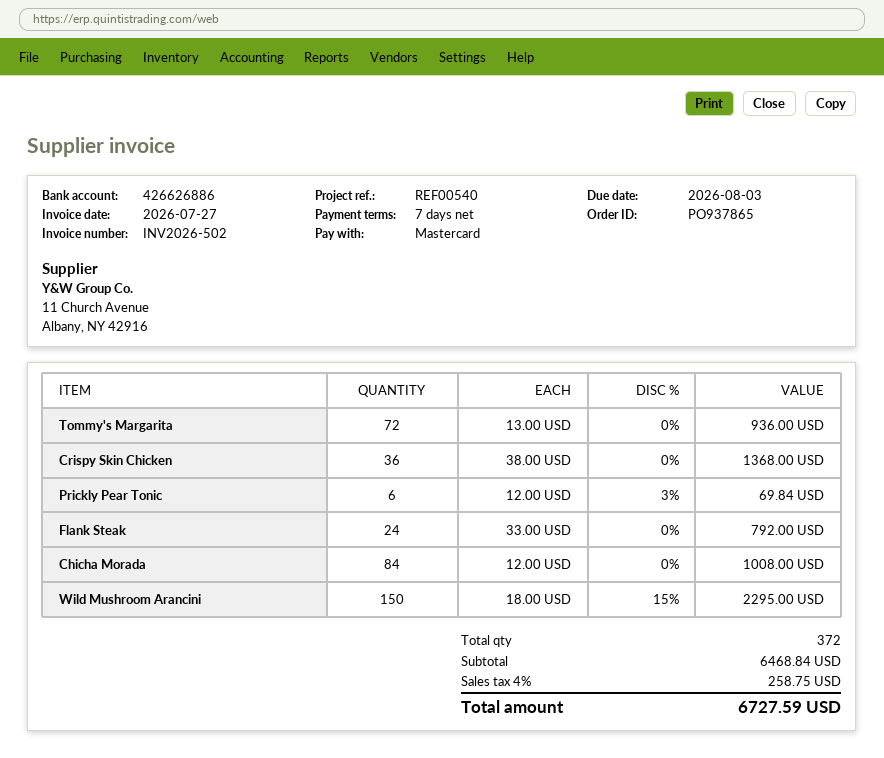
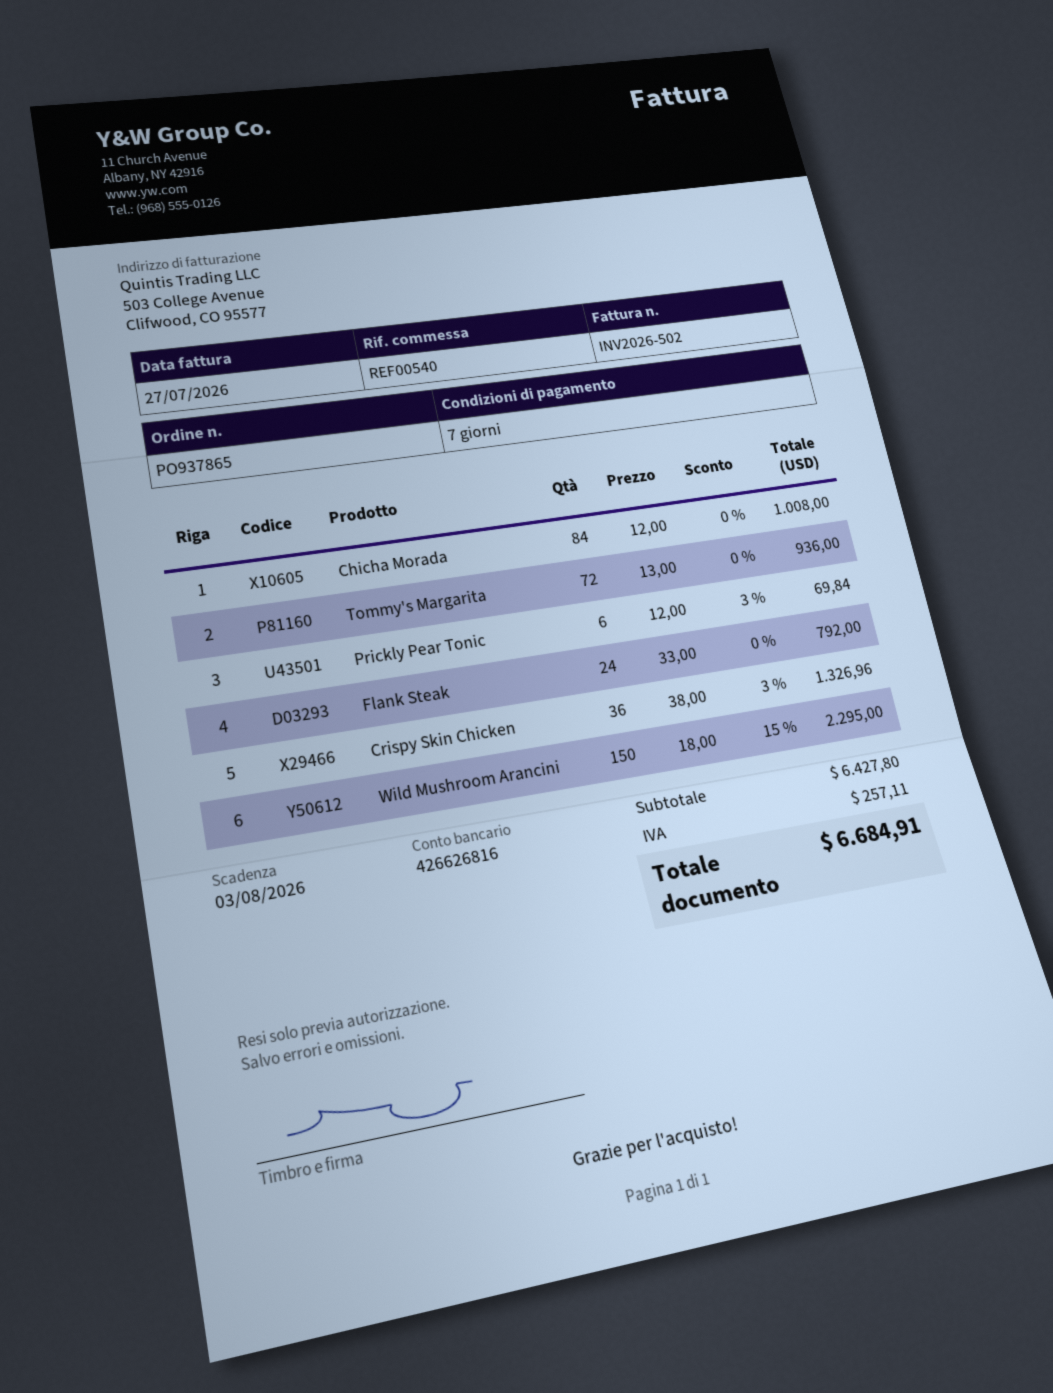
bank account: 426626886 -> 426626816
Crispy Skin Chicken: 36 x 38.00 = 1368.00 -> 36 x 38.00 - 3% = 1326.96
subtotal: 6468.84 -> 6427.80
tax: 258.75 -> 257.11
total: 6727.59 -> 6684.91

